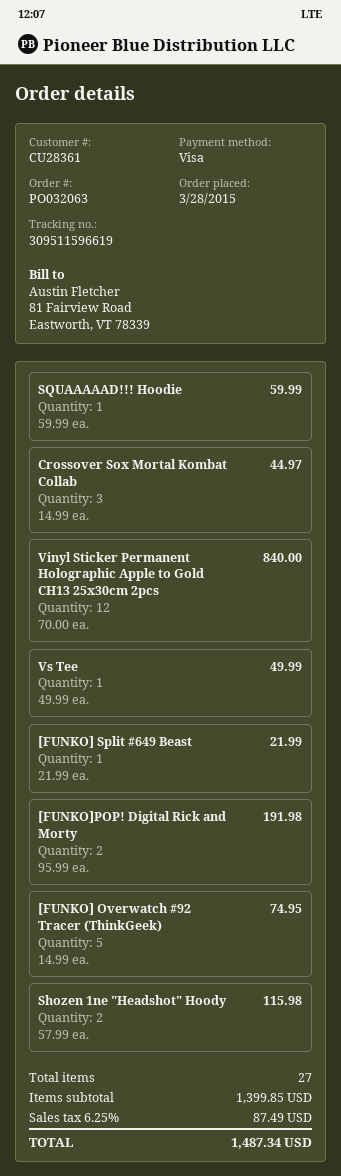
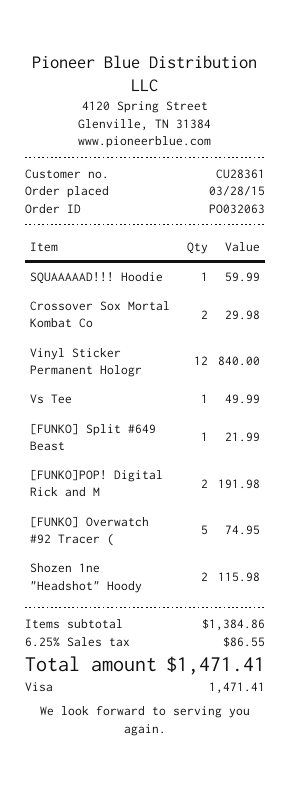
Crossover Sox Mortal Kombat Collab: 3 for 44.97 -> 2 for 29.98
subtotal: 1399.85 -> 1384.86
tax: 6.25% = 87.49 -> 6.25% = 86.55
total: 1487.34 -> 1471.41

